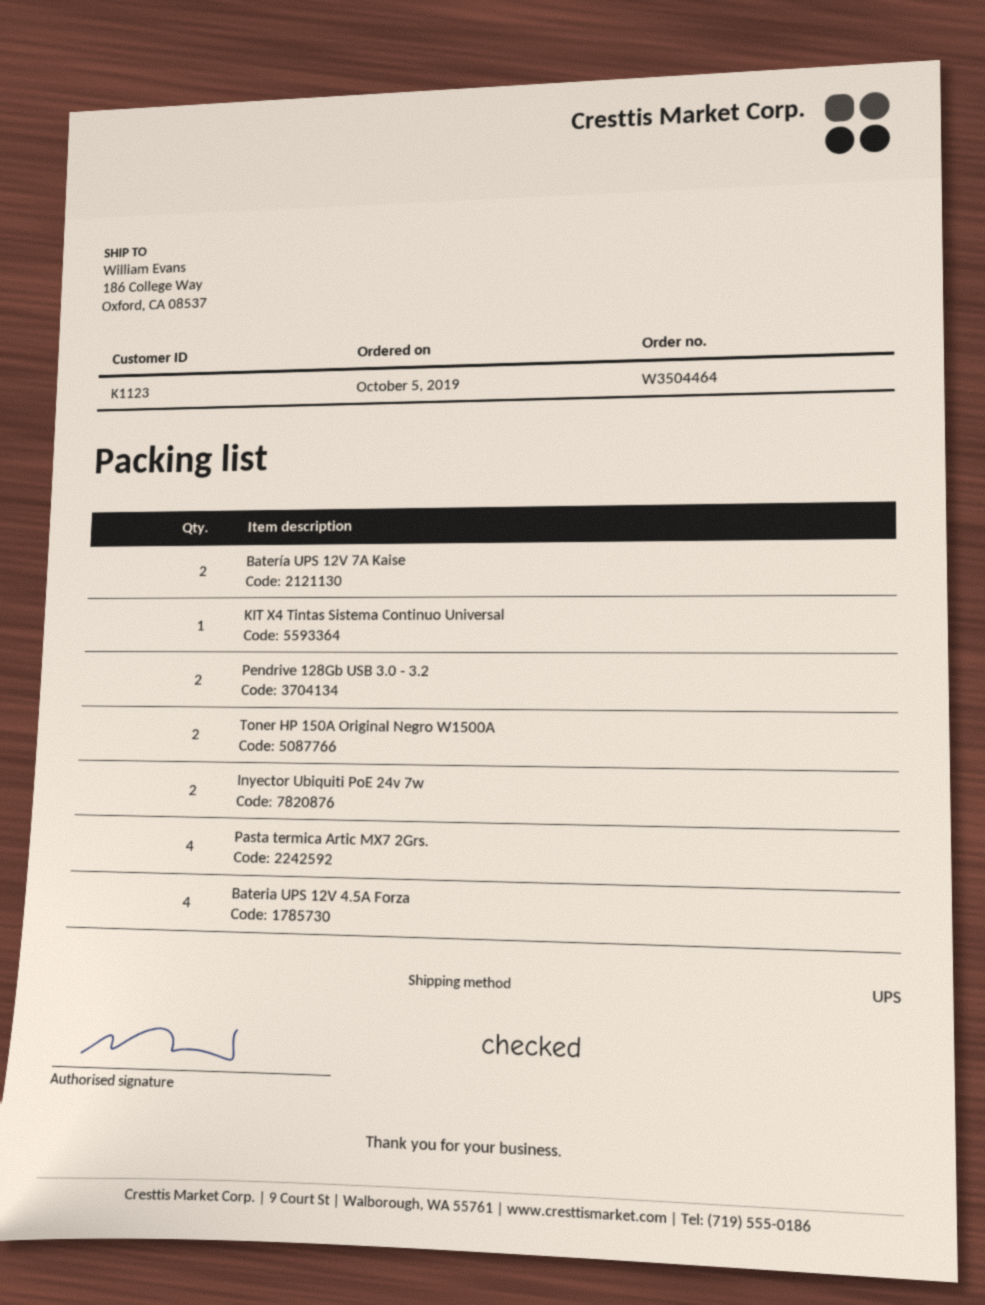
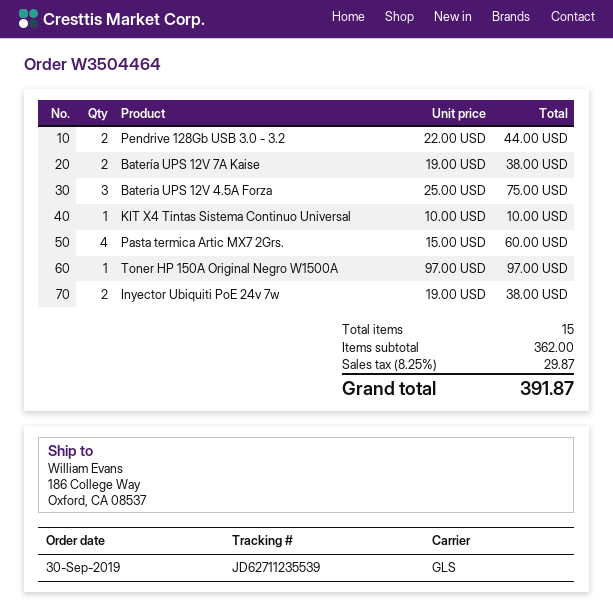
order date: 2019-10-05 -> 2019-09-30
shipping method: UPS -> GLS
Toner HP 150A Original Negro W1500A: 2 -> 1
Bateria UPS 12V 4.5A Forza: 4 -> 3

